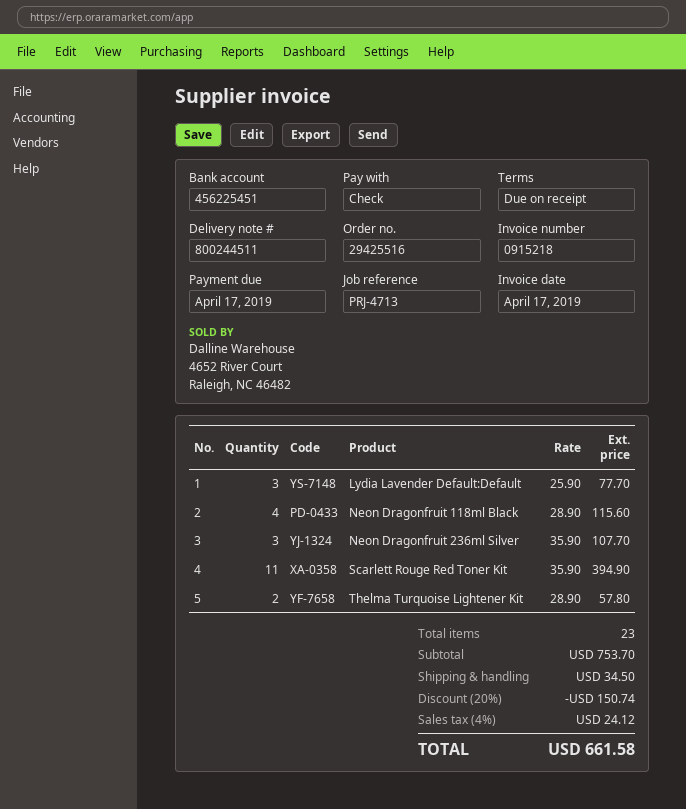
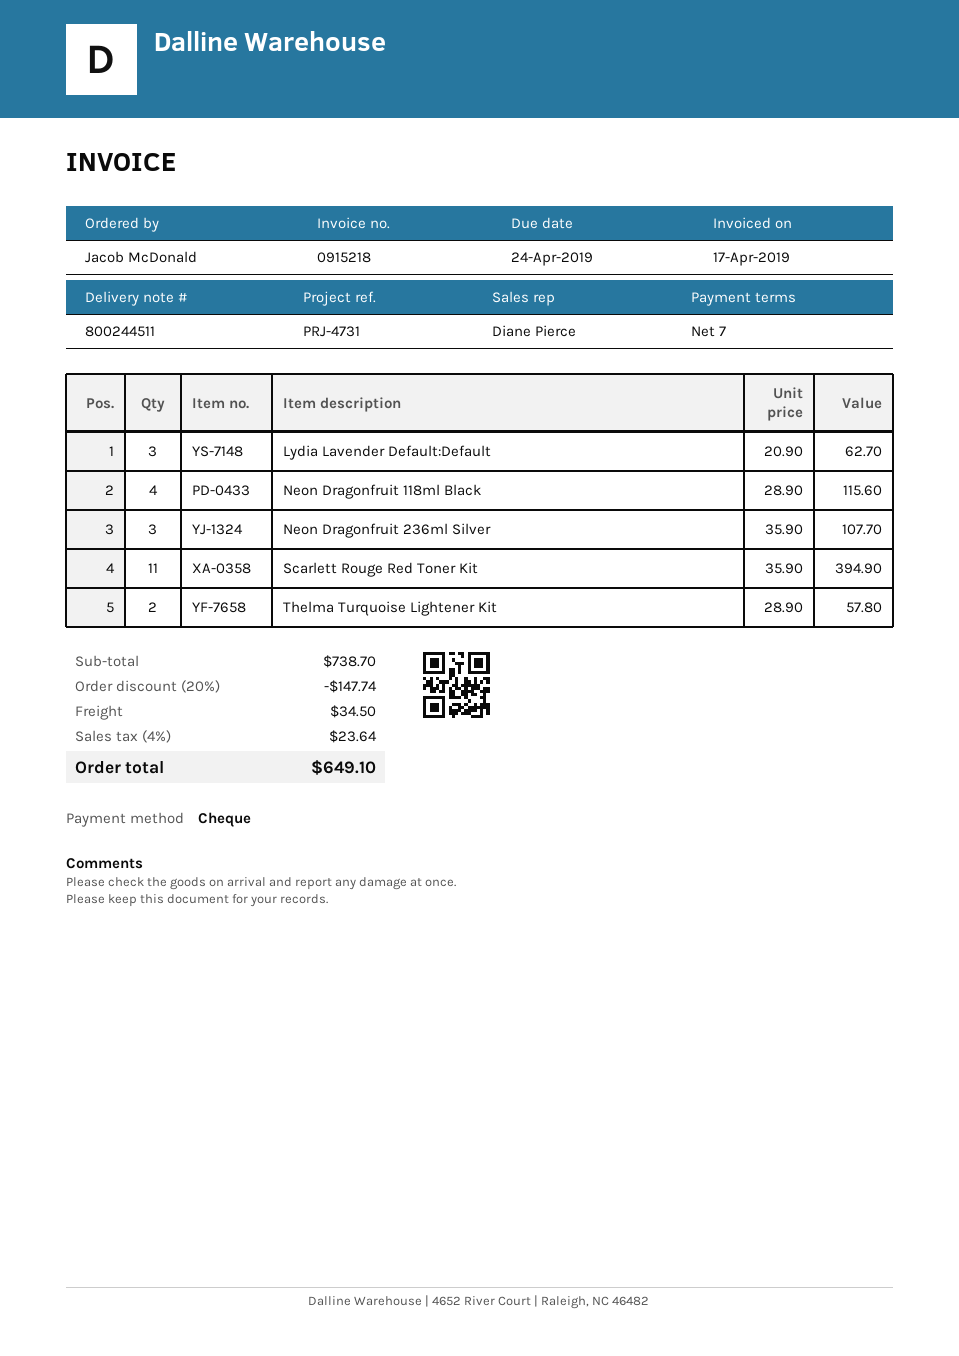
payment terms: on receipt -> 7 days
due date: 2019-04-17 -> 2019-04-24
reference: PRJ-4713 -> PRJ-4731
Lydia Lavender Default:Default: 3 x 25.90 = 77.70 -> 3 x 20.90 = 62.70
subtotal: 753.70 -> 738.70
discount: 20% = 150.74 -> 20% = 147.74
tax: 4% = 24.12 -> 4% = 23.64
total: 661.58 -> 649.10

